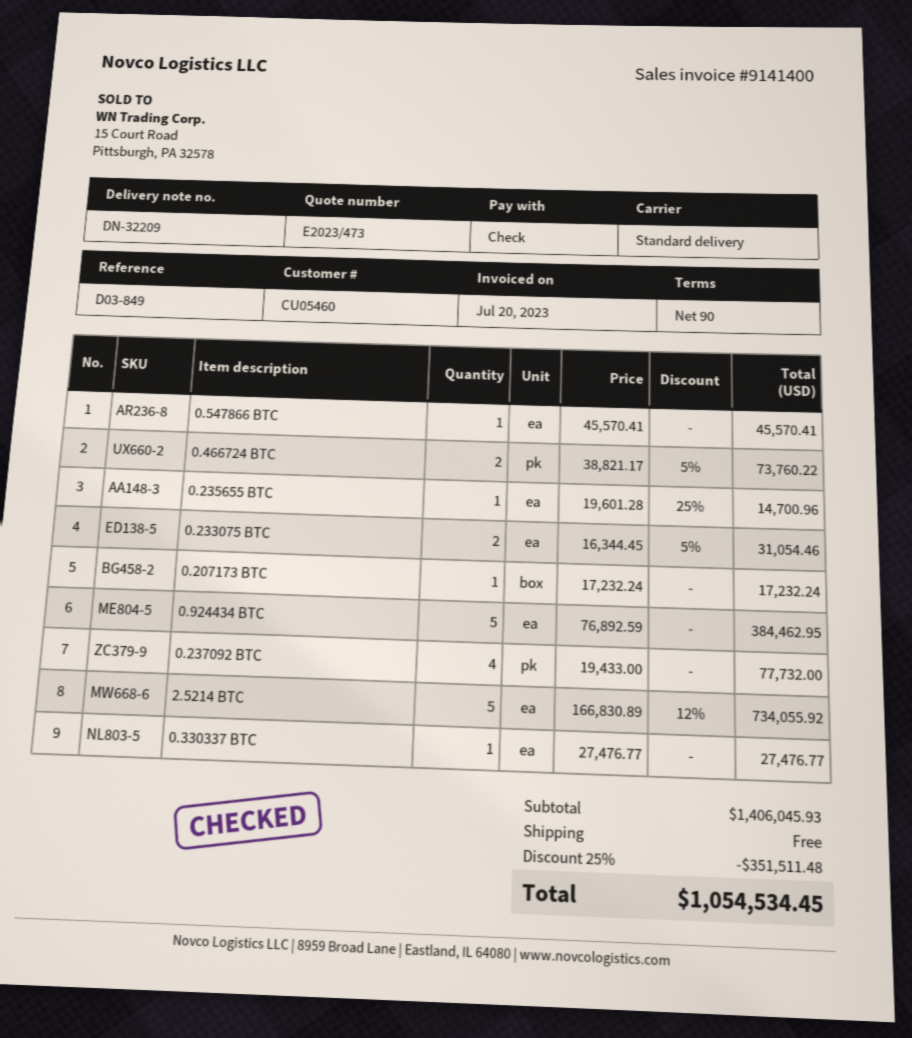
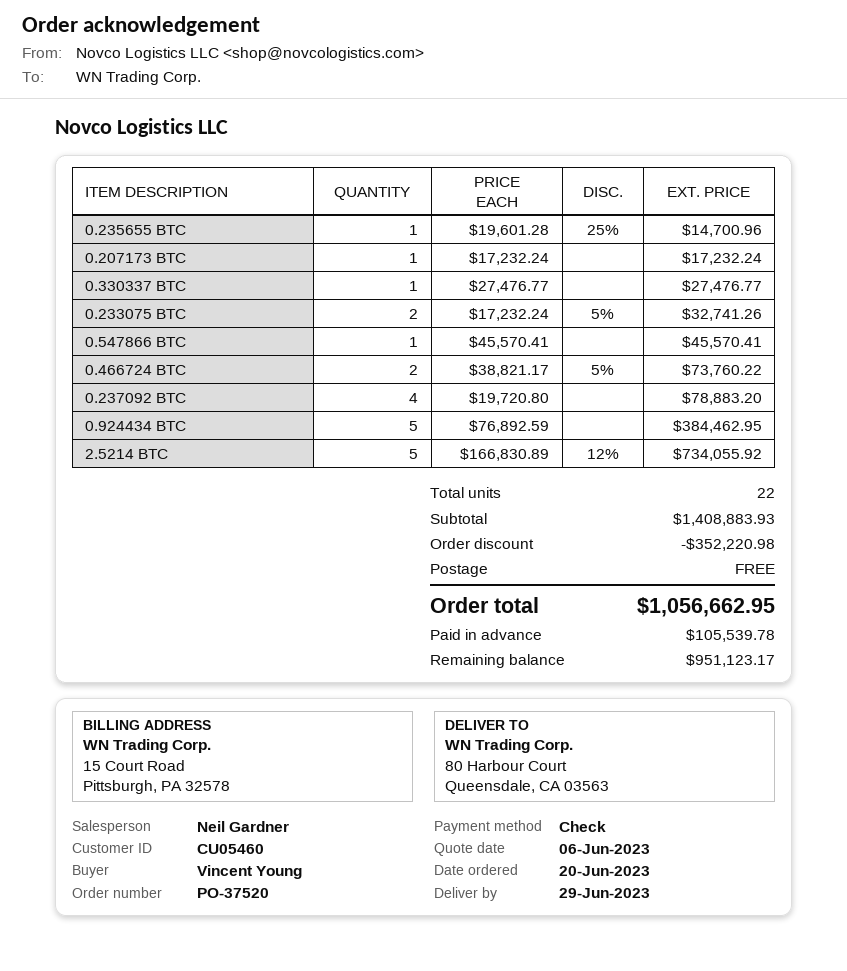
0.233075 BTC: 2 x 16344.45 - 5% = 31054.46 -> 2 x 17232.24 - 5% = 32741.26
0.237092 BTC: 4 x 19433.00 = 77732.00 -> 4 x 19720.80 = 78883.20
subtotal: 1406045.93 -> 1408883.93
discount: 351511.48 -> 352220.98
total: 1054534.45 -> 1056662.95

